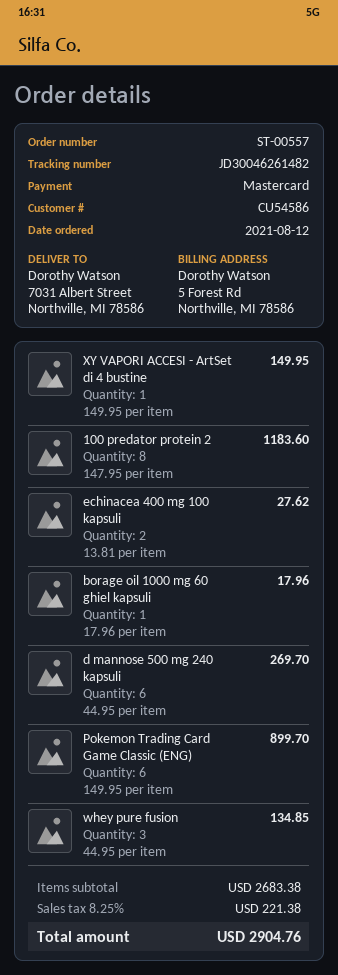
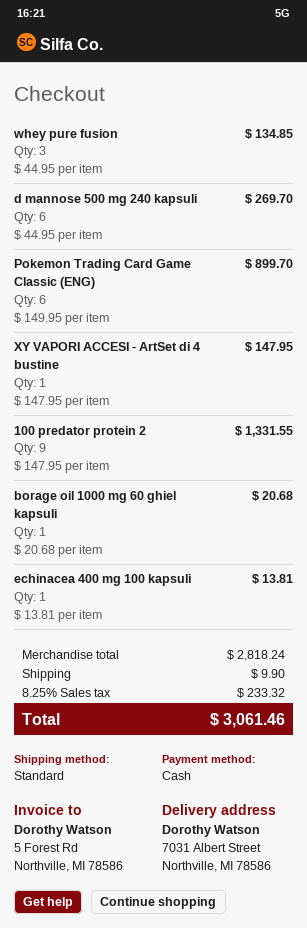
payment method: Mastercard -> cash
XY VAPORI ACCESI - ArtSet di 4 bustine: 1 x 149.95 = 149.95 -> 1 x 147.95 = 147.95
100 predator protein 2: 8 x 147.95 = 1183.60 -> 9 x 147.95 = 1331.55
echinacea 400 mg 100 kapsuli: 2 x 13.81 = 27.62 -> 1 x 13.81 = 13.81
borage oil 1000 mg 60 ghiel kapsuli: 1 x 17.96 = 17.96 -> 1 x 20.68 = 20.68
subtotal: 2683.38 -> 2818.24
shipping: none -> 9.90
tax: 8.25% = 221.38 -> 8.25% = 233.32
total: 2904.76 -> 3061.46

